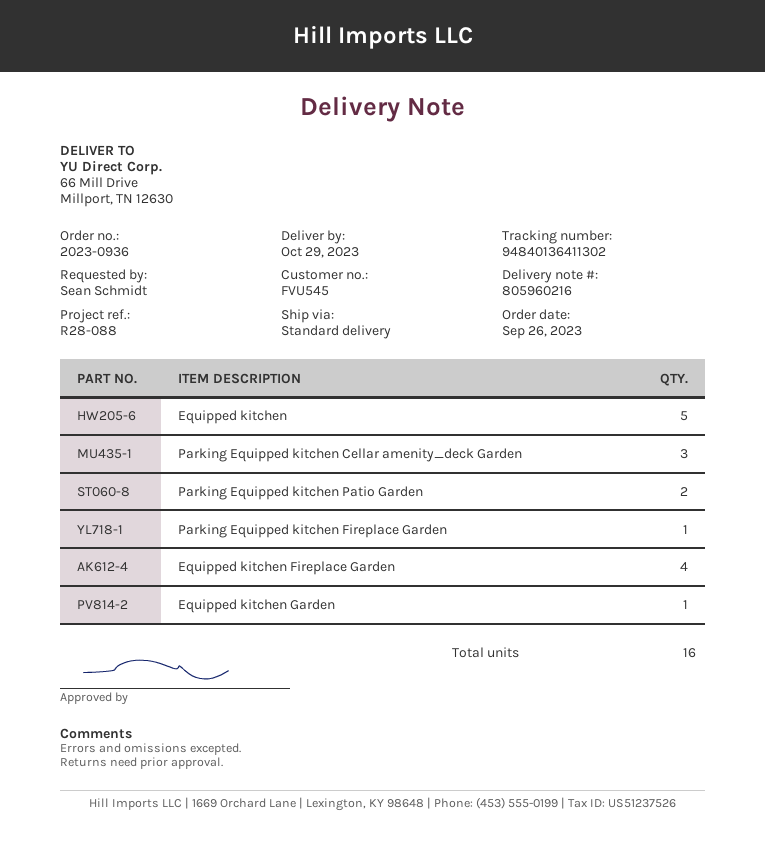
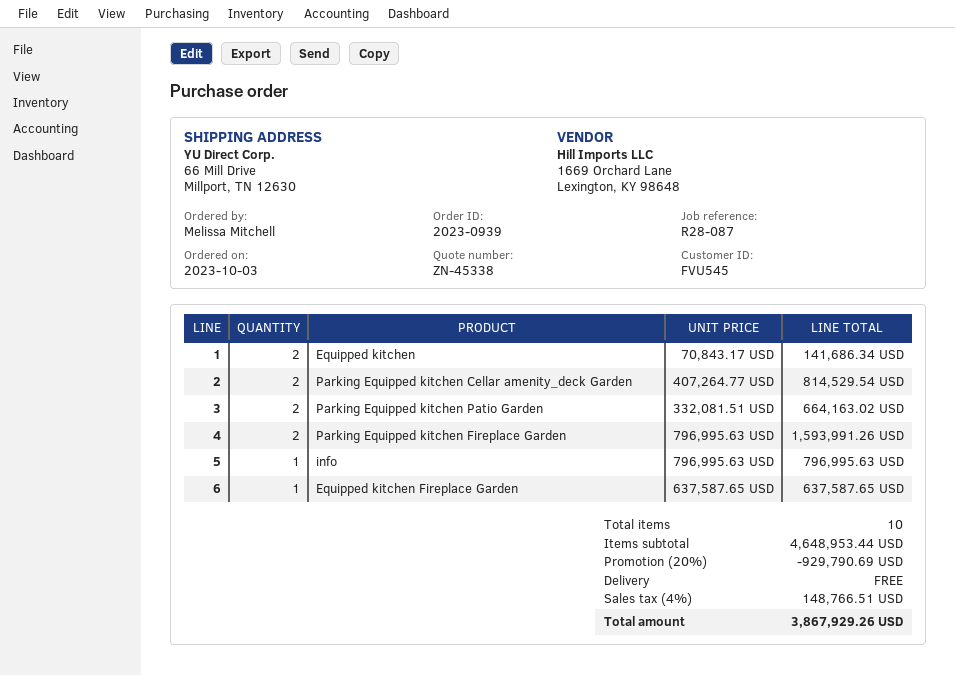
order number: 2023-0936 -> 2023-0939
order date: 2023-09-26 -> 2023-10-03
reference: R28-088 -> R28-087
ordered by: Sean Schmidt -> Melissa Mitchell
Equipped kitchen: 5 -> 2
Parking Equipped kitchen Cellar amenity_deck Garden: 3 -> 2
Parking Equipped kitchen Fireplace Garden: 1 -> 2
Equipped kitchen Fireplace Garden: 4 -> 1
Equipped kitchen Garden: 1 -> none
info: none -> 1
total quantity: 16 -> 10

